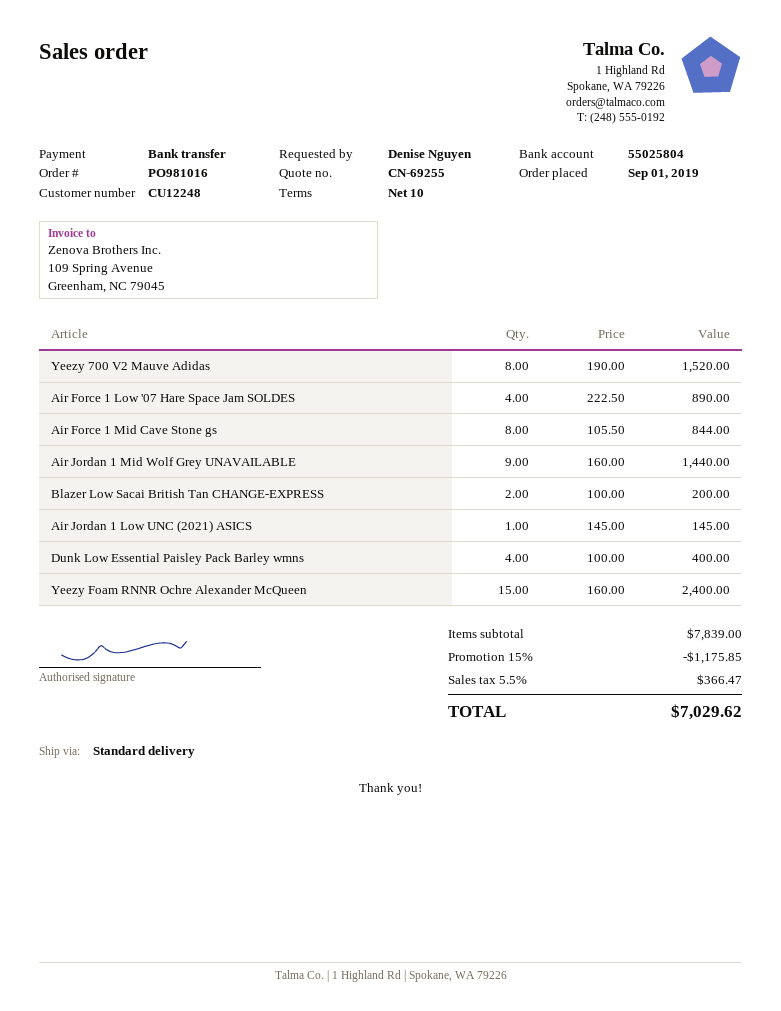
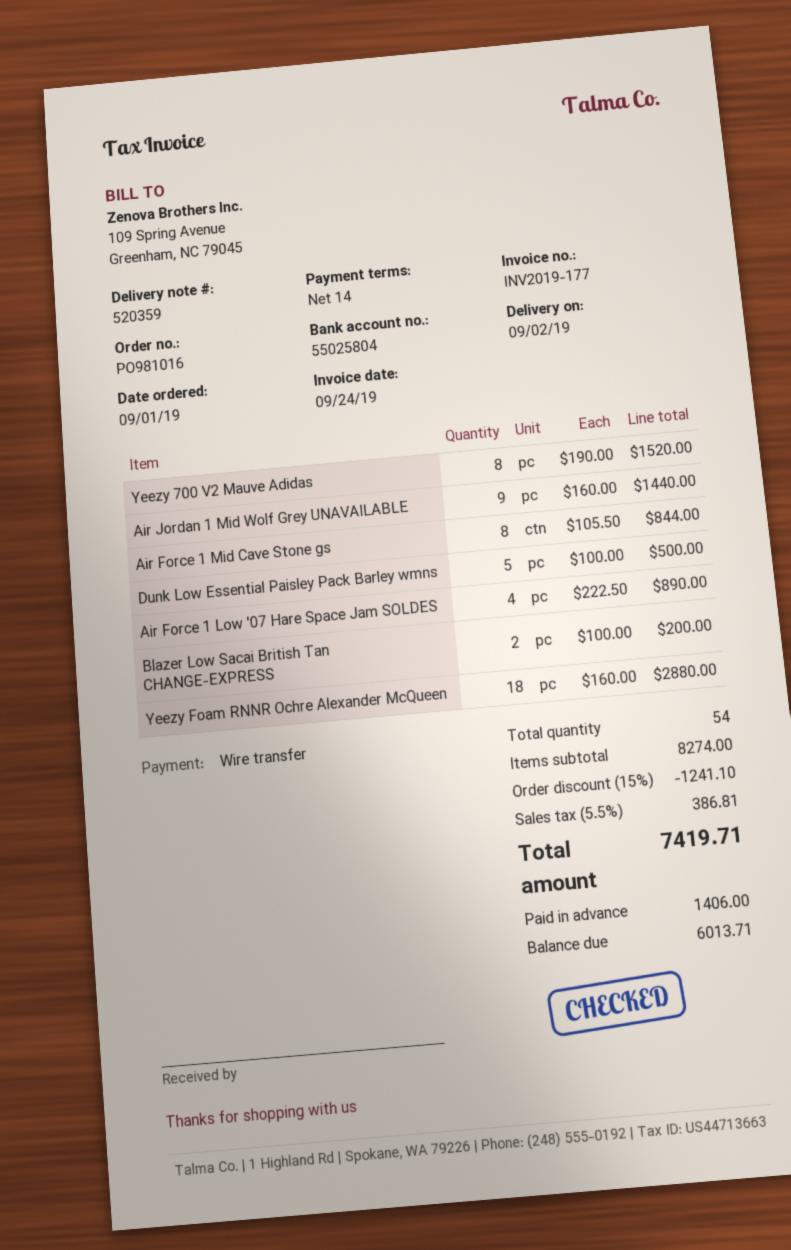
payment terms: 10 days -> 14 days
Air Jordan 1 Low UNC (2021) ASICS: 1 x 145.00 = 145.00 -> none
Dunk Low Essential Paisley Pack Barley wmns: 4 x 100.00 = 400.00 -> 5 x 100.00 = 500.00
Yeezy Foam RNNR Ochre Alexander McQueen: 15 x 160.00 = 2400.00 -> 18 x 160.00 = 2880.00
subtotal: 7839.00 -> 8274.00
discount: 15% = 1175.85 -> 15% = 1241.10
tax: 5.5% = 366.47 -> 5.5% = 386.81
total: 7029.62 -> 7419.71

